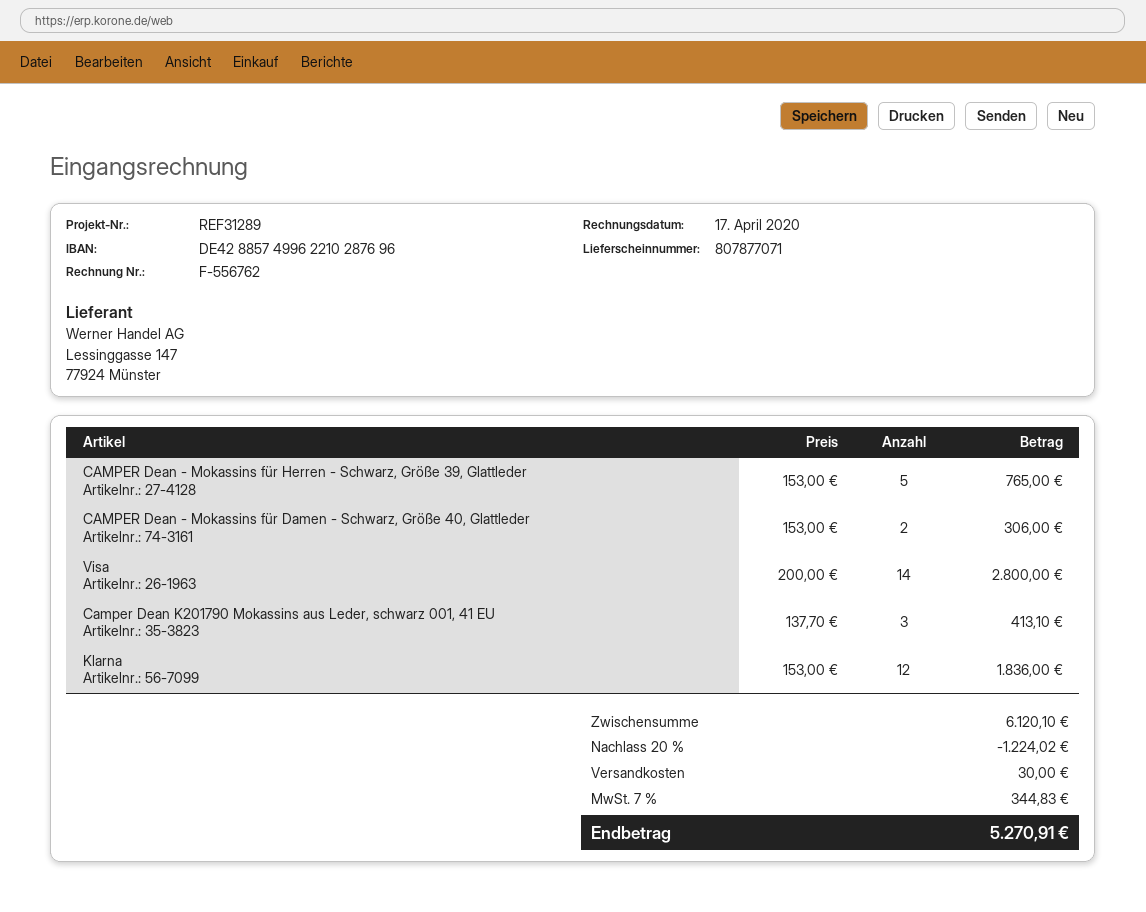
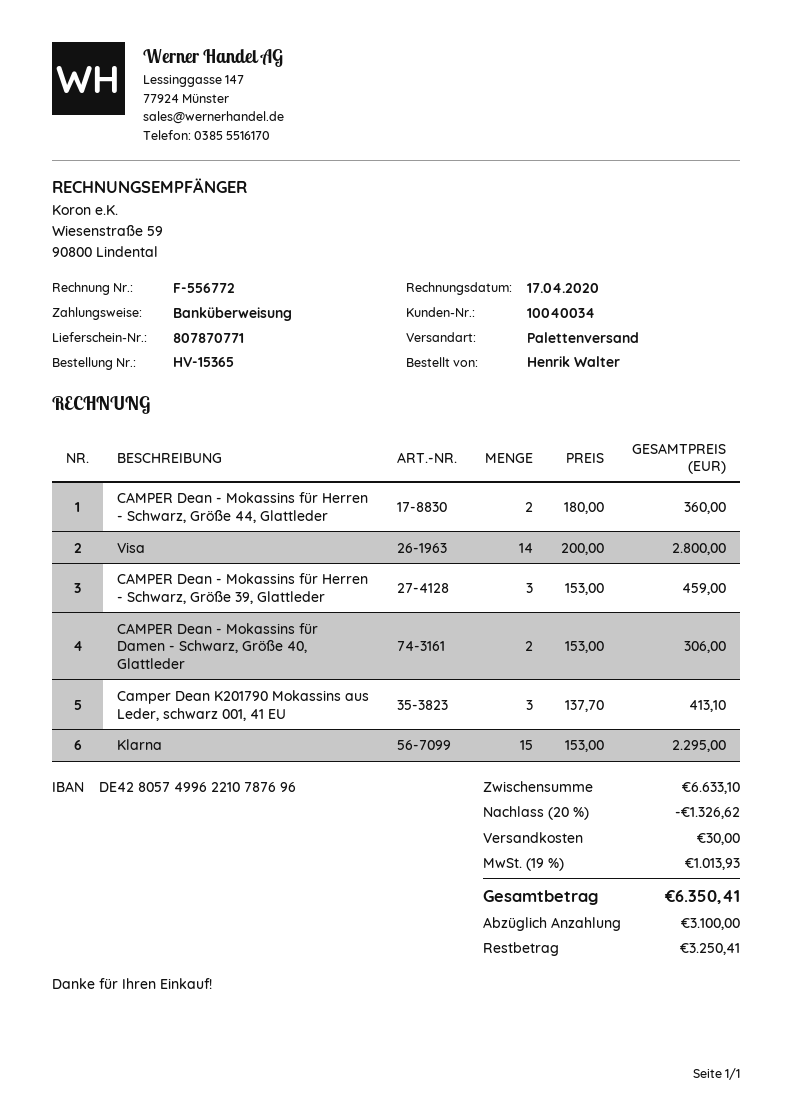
delivery note number: 807877071 -> 807870771
invoice number: F-556762 -> F-556772
bank account: DE42885749962210287696 -> DE42805749962210787696
CAMPER Dean - Mokassins für Herren - Schwarz, Größe 39, Glattleder: 5 x 153.00 = 765.00 -> 3 x 153.00 = 459.00
Klarna: 12 x 153.00 = 1836.00 -> 15 x 153.00 = 2295.00
CAMPER Dean - Mokassins für Herren - Schwarz, Größe 44, Glattleder: none -> 2 x 180.00 = 360.00
subtotal: 6120.10 -> 6633.10
discount: 20% = 1224.02 -> 20% = 1326.62
tax: 7% = 344.83 -> 19% = 1013.93
total: 5270.91 -> 6350.41

